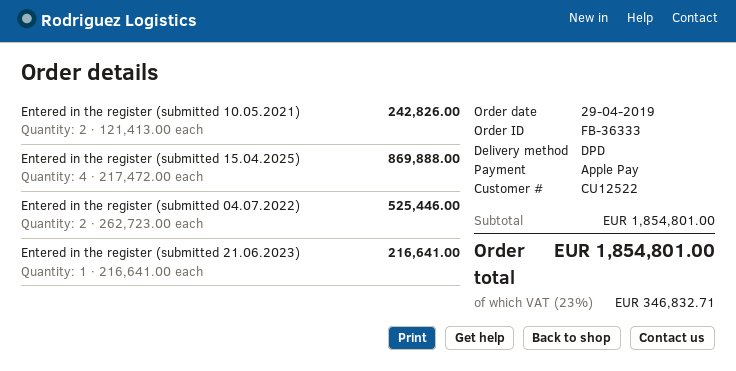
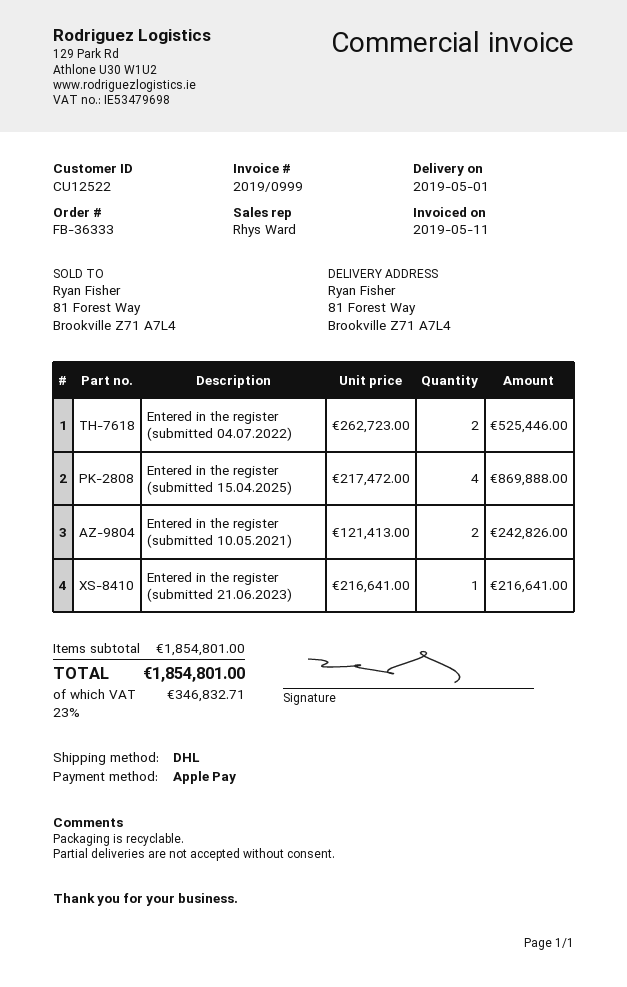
shipping method: DPD -> DHL

